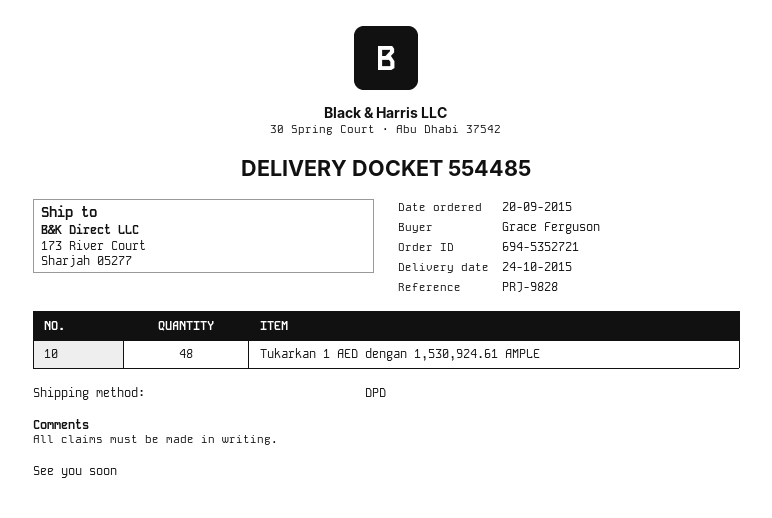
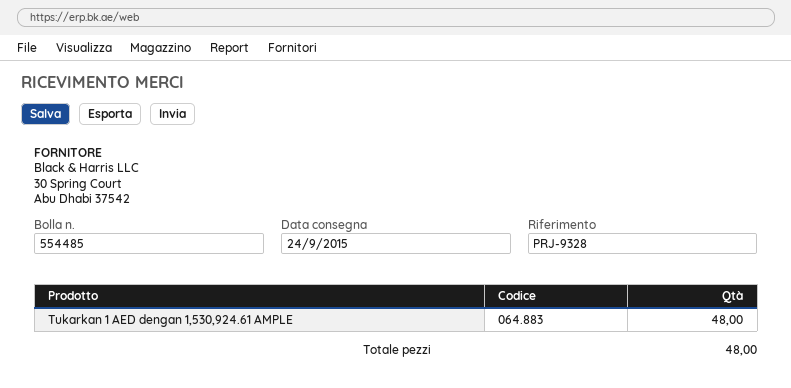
delivery date: 2015-10-24 -> 2015-09-24
reference: PRJ-9828 -> PRJ-9328

